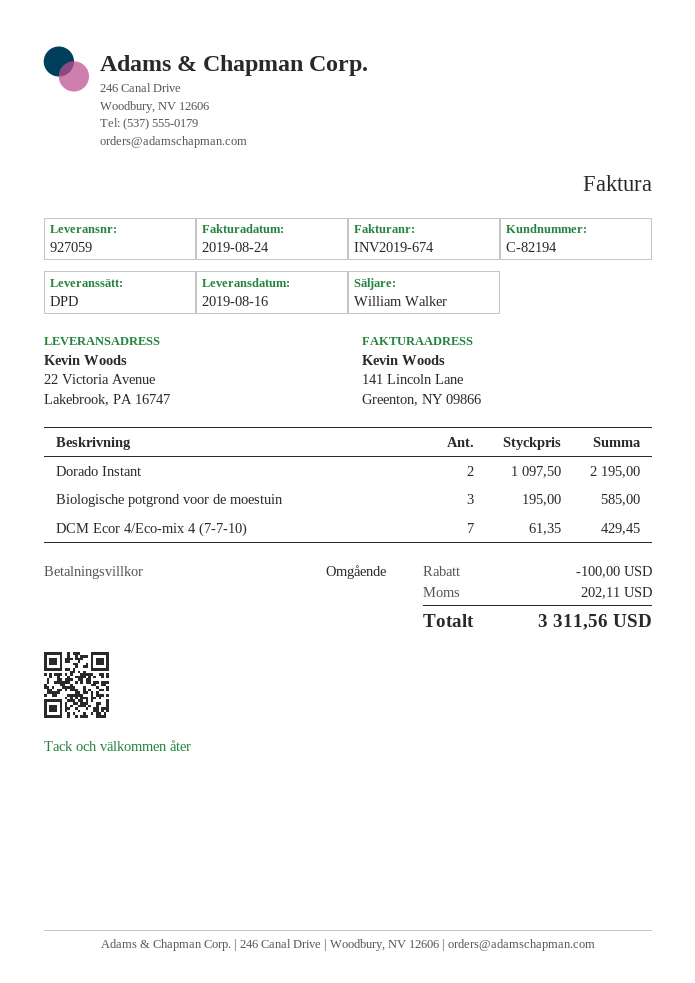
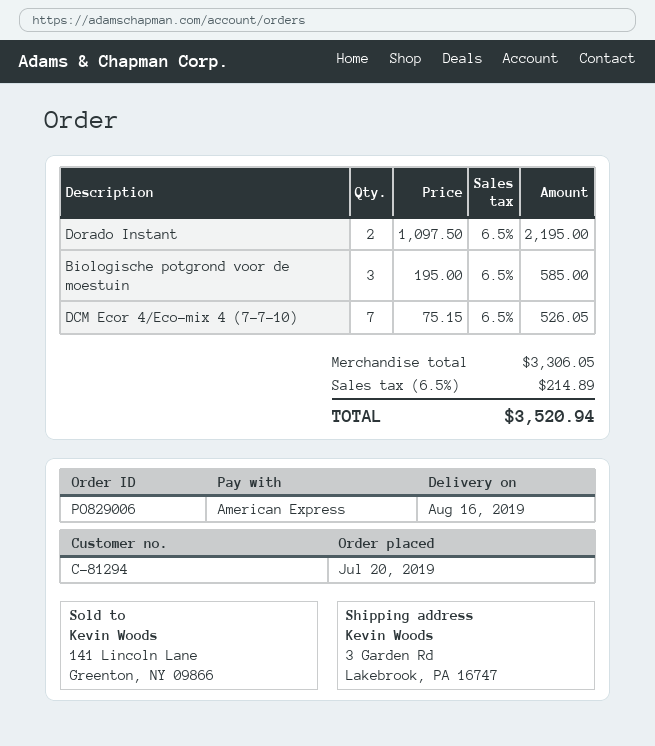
customer number: C-82194 -> C-81294
ship to: 22 Victoria Avenue, Lakebrook, PA 16747 -> 3 Garden Rd, Lakebrook, PA 16747
DCM Ecor 4/Eco-mix 4 (7-7-10): 7 x 61.35 = 429.45 -> 7 x 75.15 = 526.05
discount: 100.00 -> none
tax: 202.11 -> 214.89
total: 3311.56 -> 3520.94

